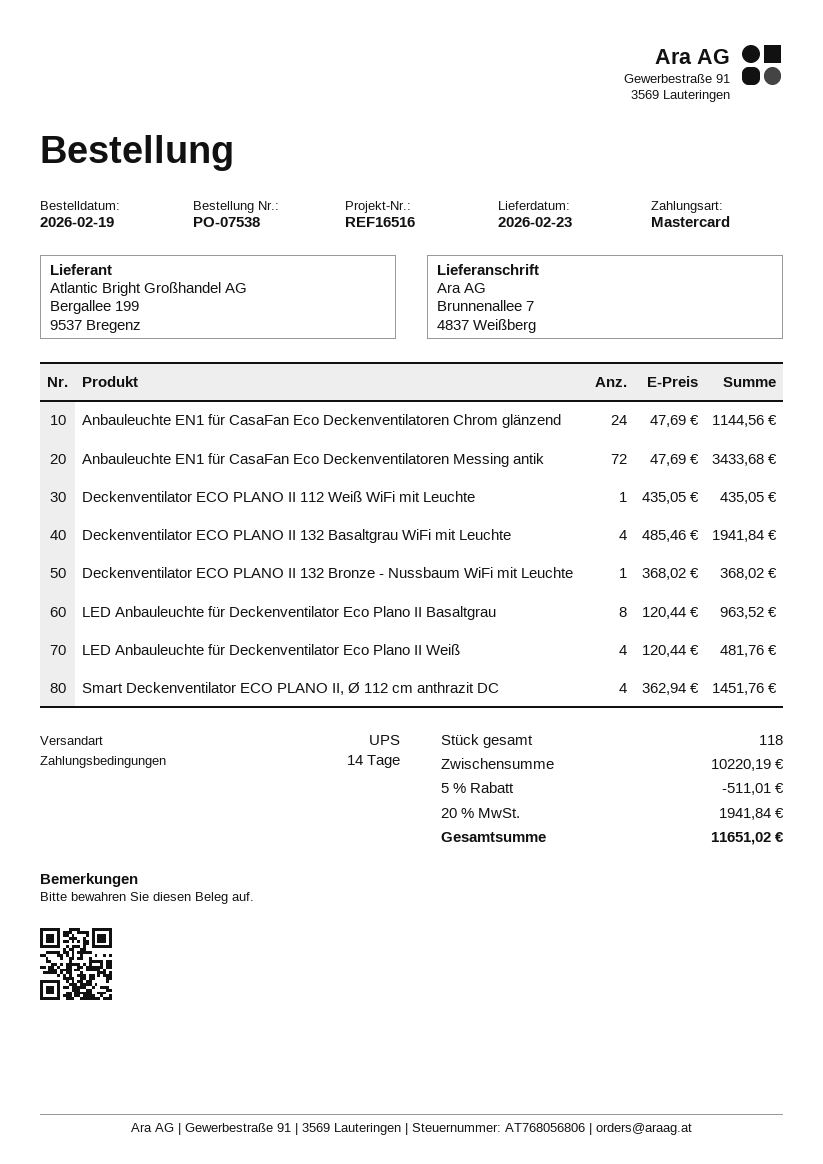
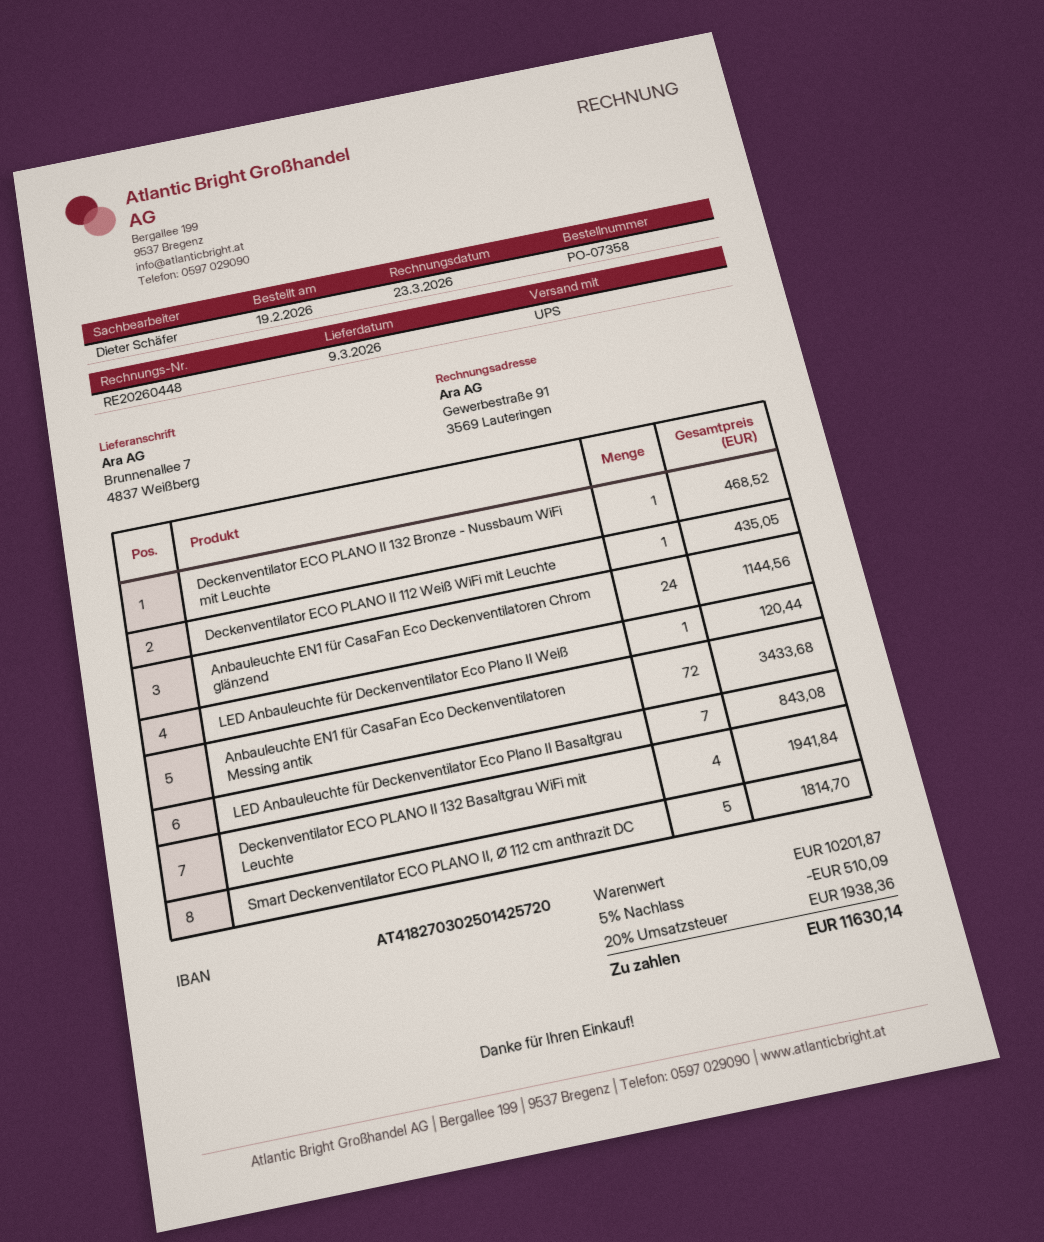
order number: PO-07538 -> PO-07358
delivery date: 2026-02-23 -> 2026-03-09
Deckenventilator ECO PLANO II 132 Bronze - Nussbaum WiFi mit Leuchte: 1 for 368.02 -> 1 for 468.52
LED Anbauleuchte für Deckenventilator Eco Plano II Basaltgrau: 8 for 963.52 -> 7 for 843.08
LED Anbauleuchte für Deckenventilator Eco Plano II Weiß: 4 for 481.76 -> 1 for 120.44
Smart Deckenventilator ECO PLANO II, Ø 112 cm anthrazit DC: 4 for 1451.76 -> 5 for 1814.70
subtotal: 10220.19 -> 10201.87
discount: 5% = 511.01 -> 5% = 510.09
tax: 20% = 1941.84 -> 20% = 1938.36
total: 11651.02 -> 11630.14

